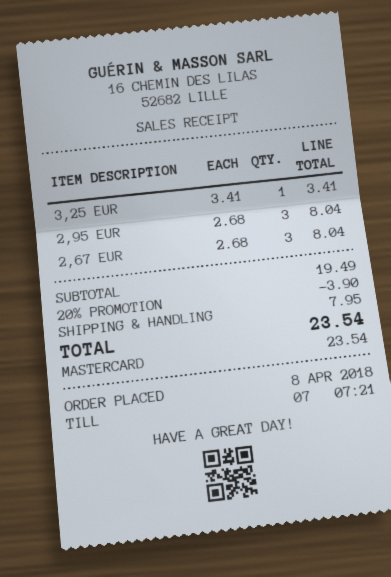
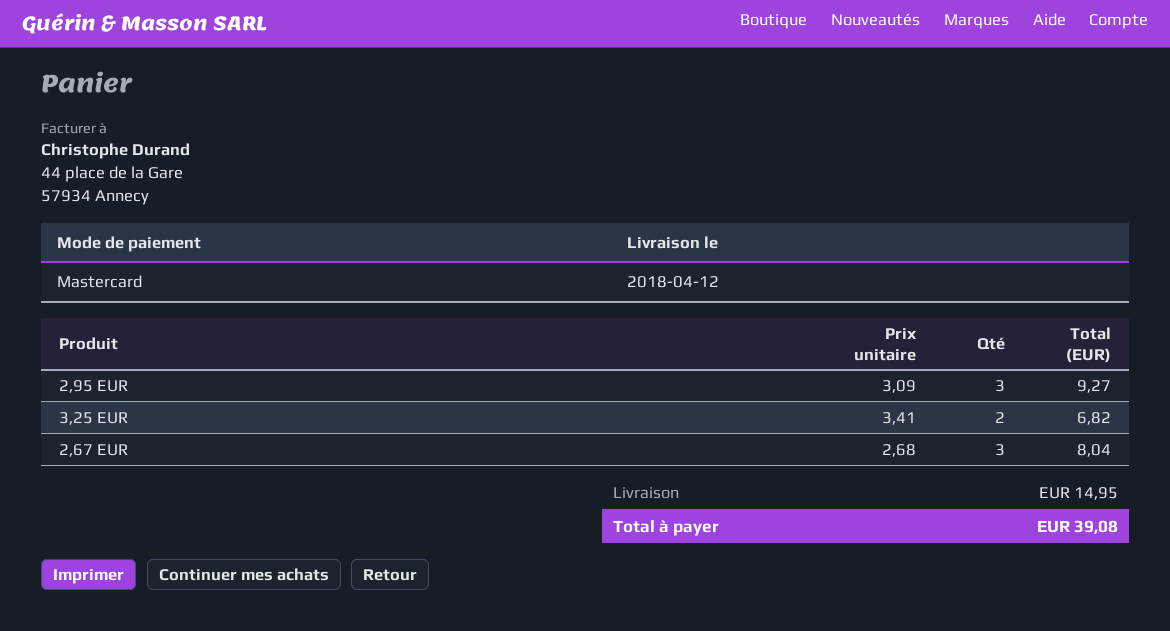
3,25 EUR: 1 x 3.41 = 3.41 -> 2 x 3.41 = 6.82
2,95 EUR: 3 x 2.68 = 8.04 -> 3 x 3.09 = 9.27
discount: 20% = 3.90 -> none
shipping: 7.95 -> 14.95
total: 23.54 -> 39.08

